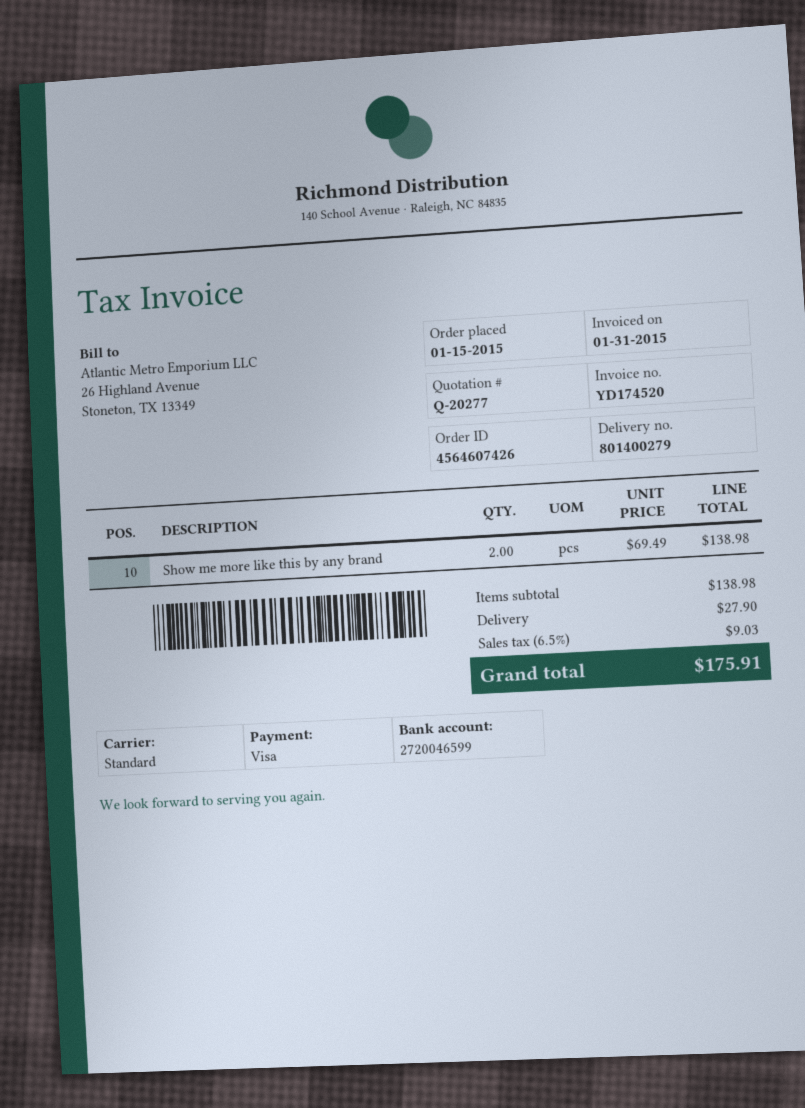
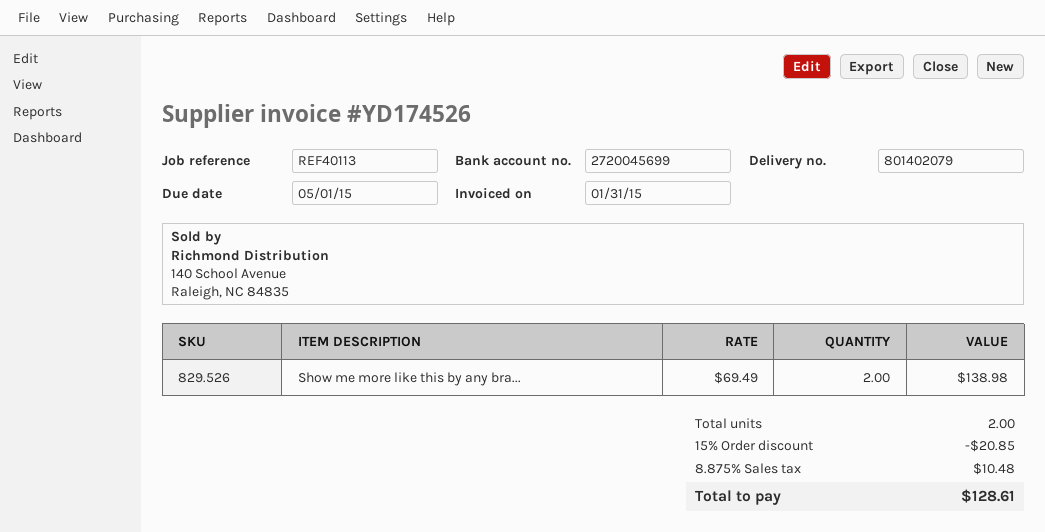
delivery note number: 801400279 -> 801402079
invoice number: YD174520 -> YD174526
bank account: 2720046599 -> 2720045699
discount: none -> 15% = 20.85
shipping: 27.90 -> none
tax: 6.5% = 9.03 -> 8.875% = 10.48
total: 175.91 -> 128.61

